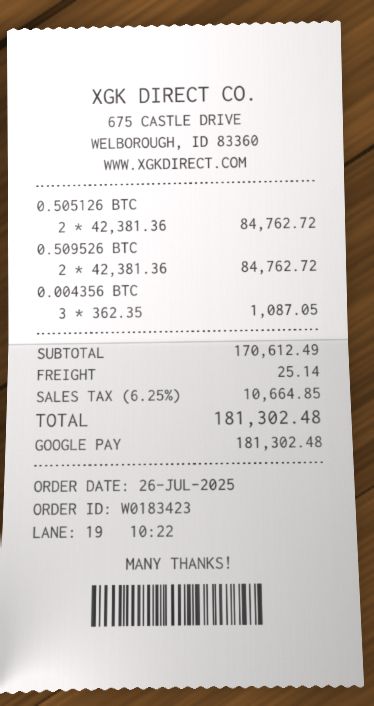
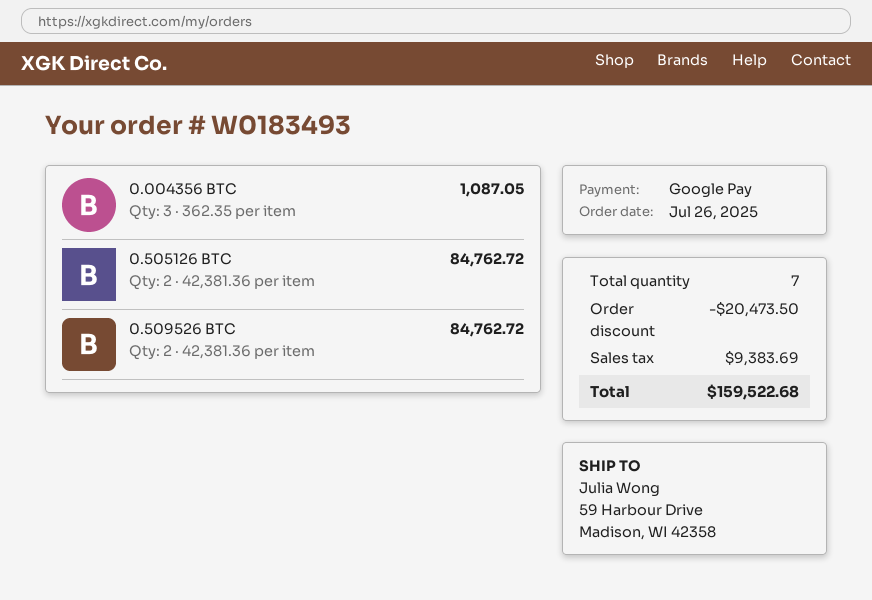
order number: W0183423 -> W0183493
discount: none -> 20473.50
shipping: 25.14 -> none
tax: 10664.85 -> 9383.69
total: 181302.48 -> 159522.68

